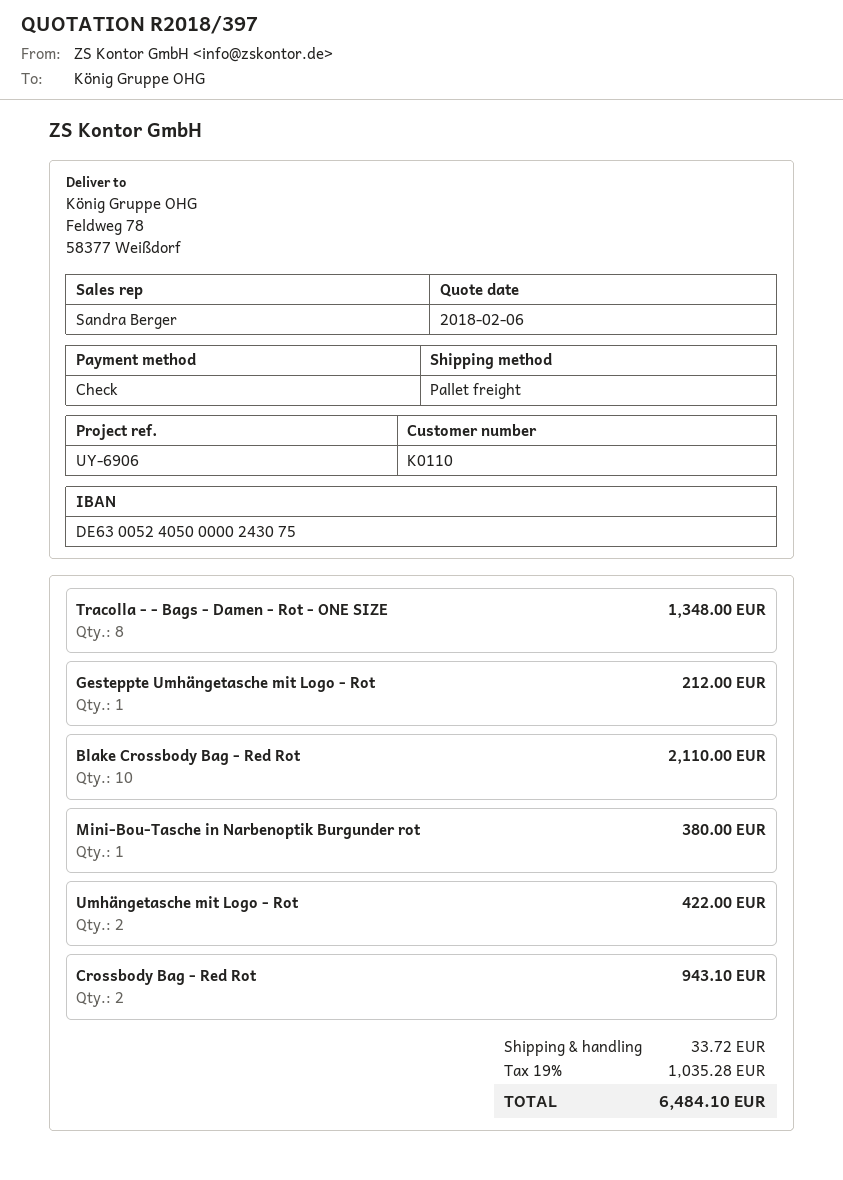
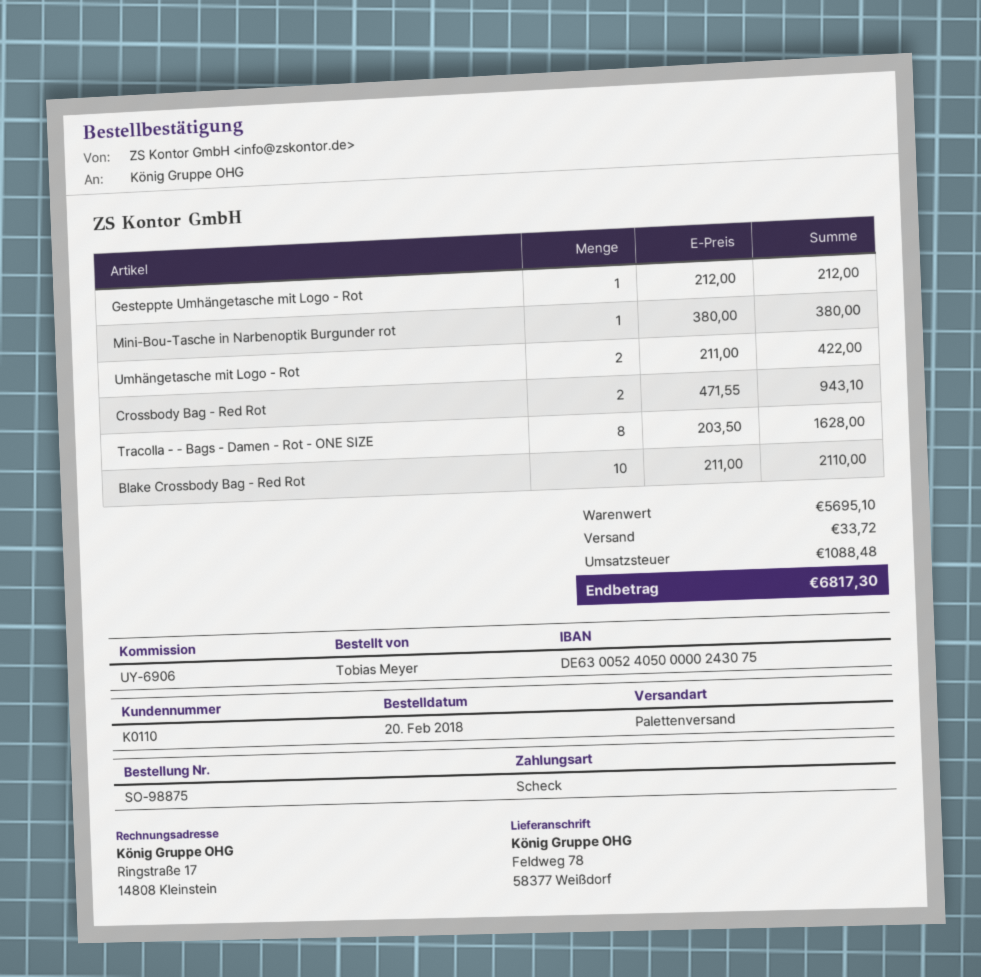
Tracolla - - Bags - Damen - Rot - ONE SIZE: 8 for 1348.00 -> 8 for 1628.00
tax: 1035.28 -> 1088.48
total: 6484.10 -> 6817.30

